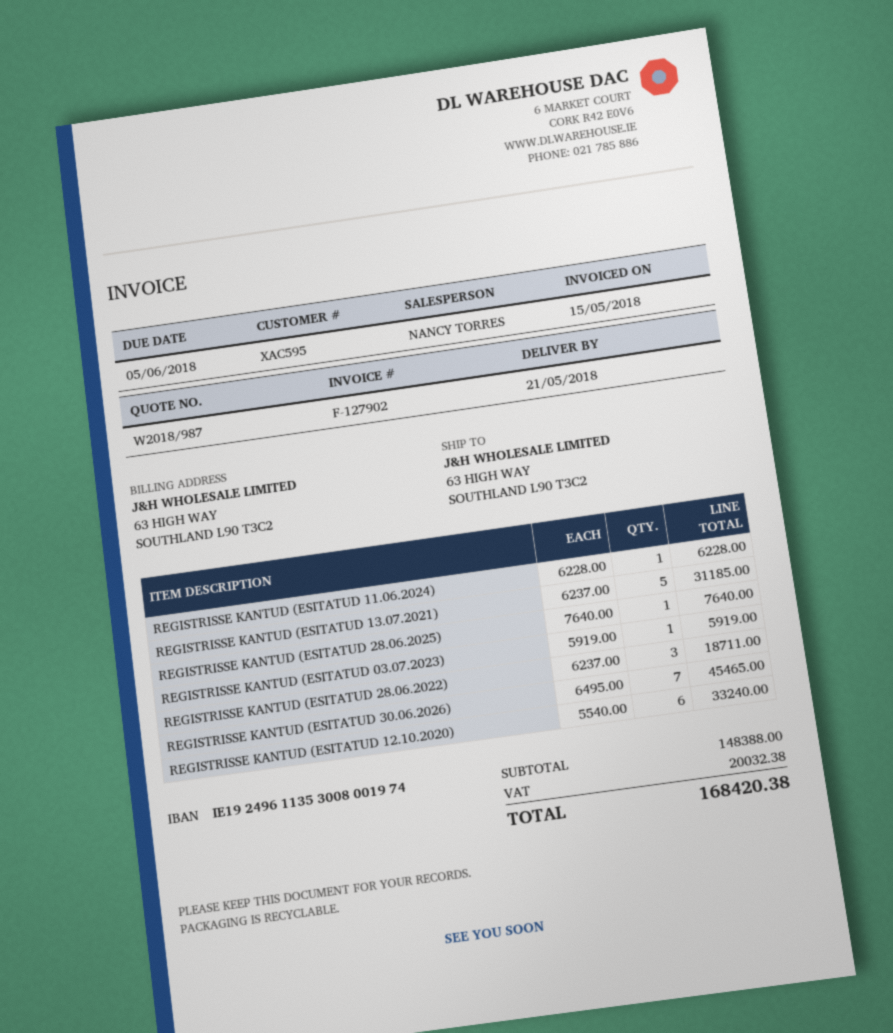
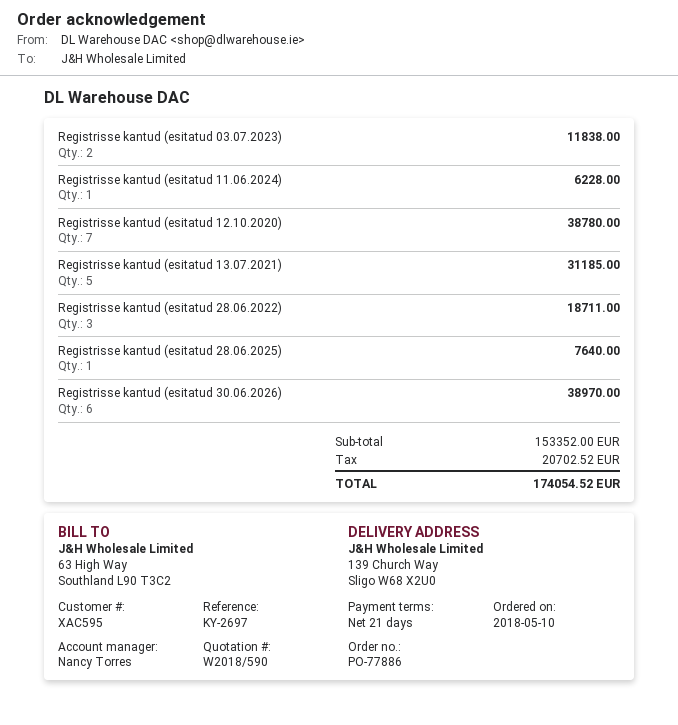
quote number: W2018/987 -> W2018/590
ship to: 63 HIGH WAY, SOUTHLAND L90 T3C2 -> 139 Church Way, Sligo W68 X2U0
REGISTRISSE KANTUD (ESITATUD 03.07.2023): 1 for 5919.00 -> 2 for 11838.00
REGISTRISSE KANTUD (ESITATUD 30.06.2026): 7 for 45465.00 -> 6 for 38970.00
REGISTRISSE KANTUD (ESITATUD 12.10.2020): 6 for 33240.00 -> 7 for 38780.00
subtotal: 148388.00 -> 153352.00
tax: 20032.38 -> 20702.52
total: 168420.38 -> 174054.52

